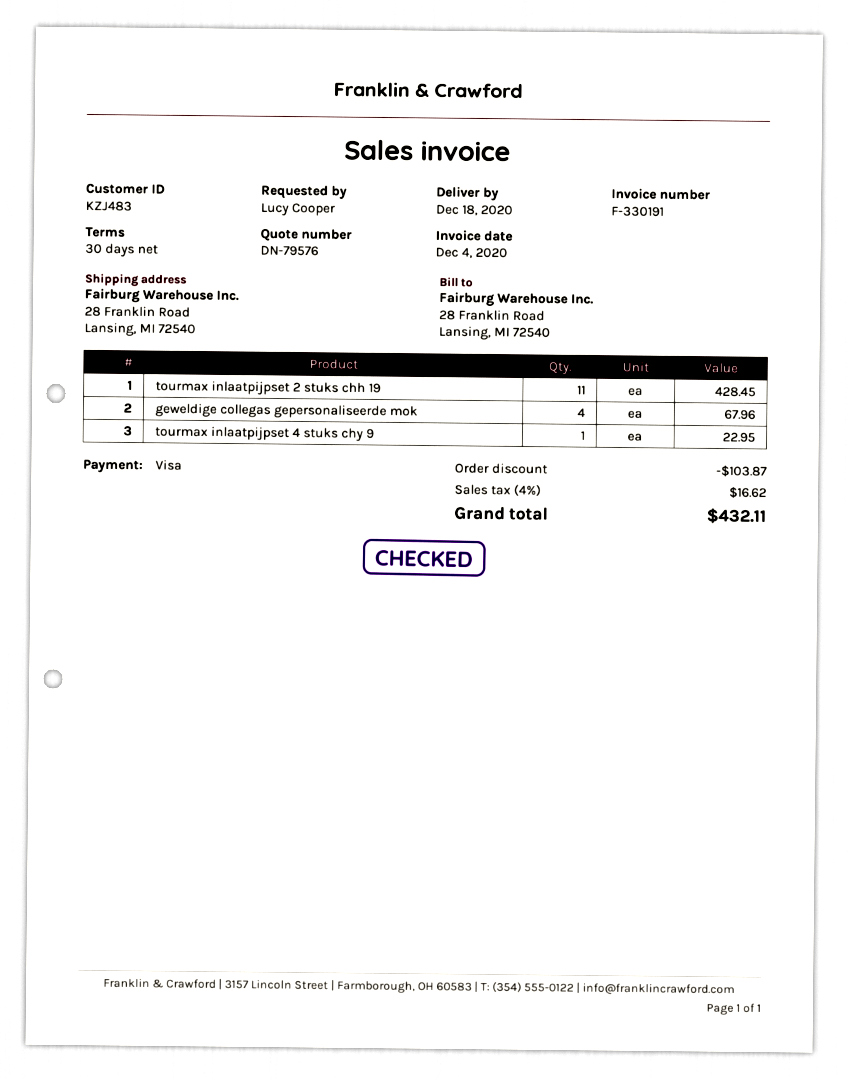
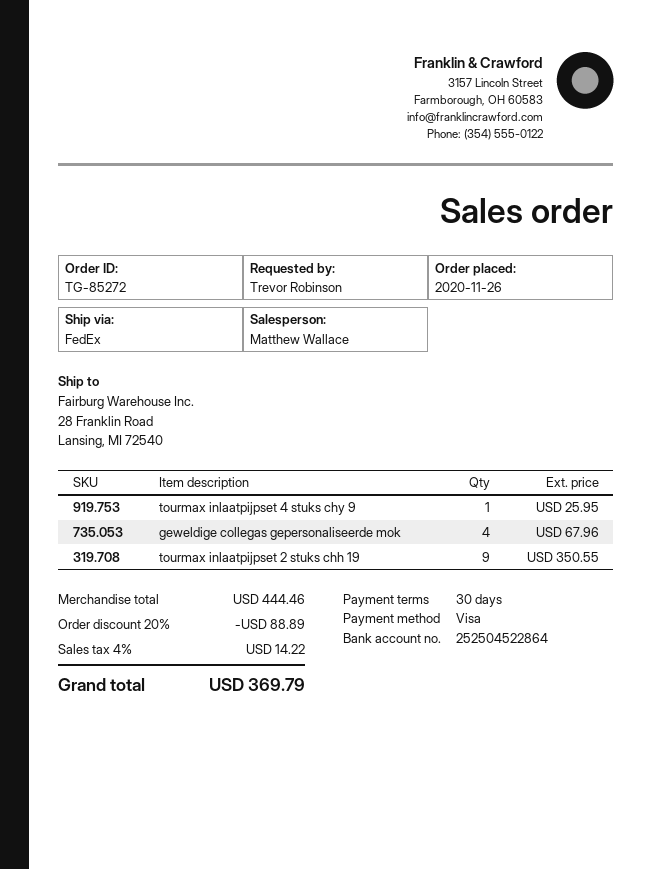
ordered by: Lucy Cooper -> Trevor Robinson
tourmax inlaatpijpset 2 stuks chh 19: 11 for 428.45 -> 9 for 350.55
tourmax inlaatpijpset 4 stuks chy 9: 1 for 22.95 -> 1 for 25.95
discount: 103.87 -> 88.89
tax: 4% = 16.62 -> 4% = 14.22
total: 432.11 -> 369.79

